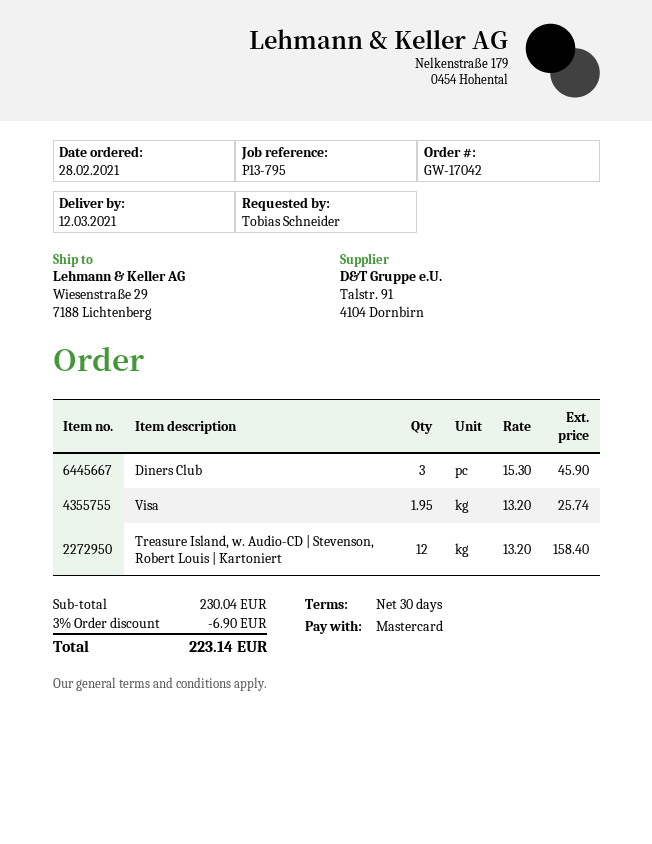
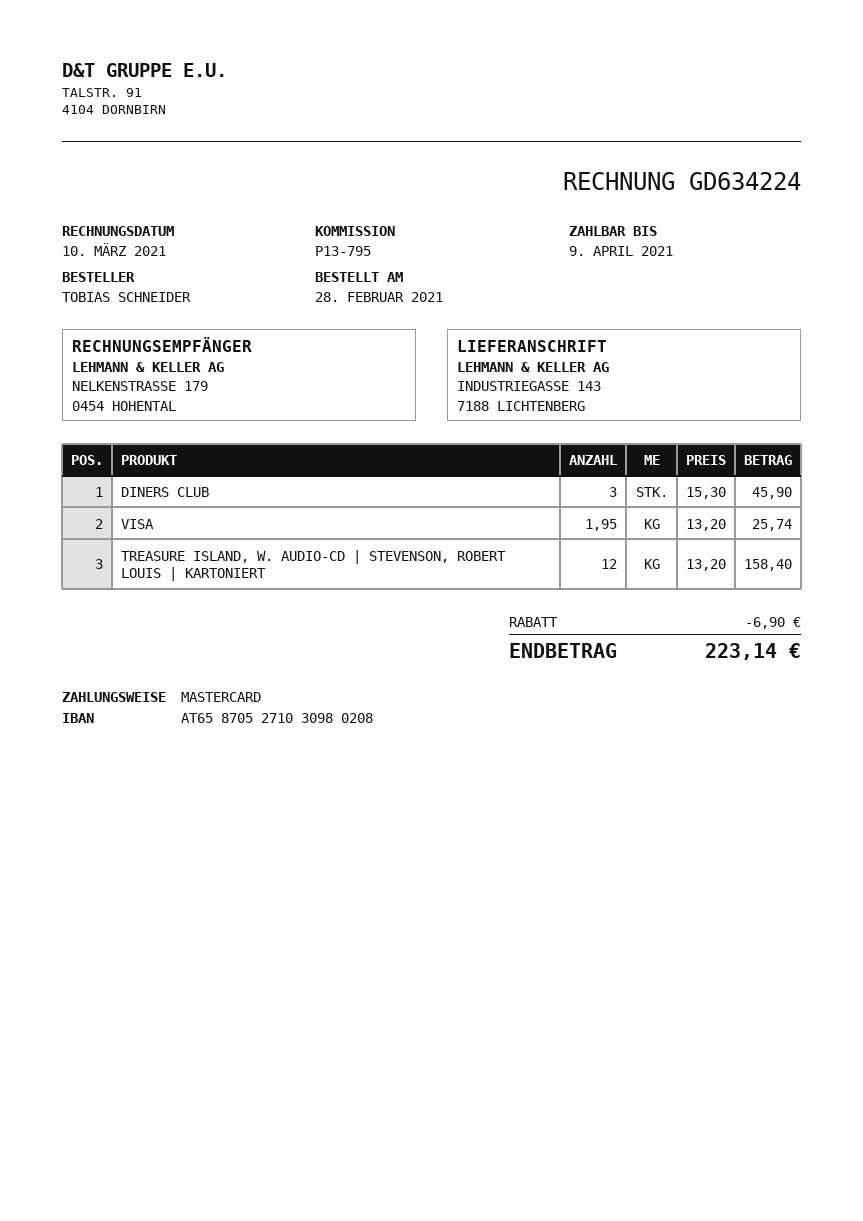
ship to: Wiesenstraße 29, 7188 Lichtenberg -> INDUSTRIEGASSE 143, 7188 LICHTENBERG

